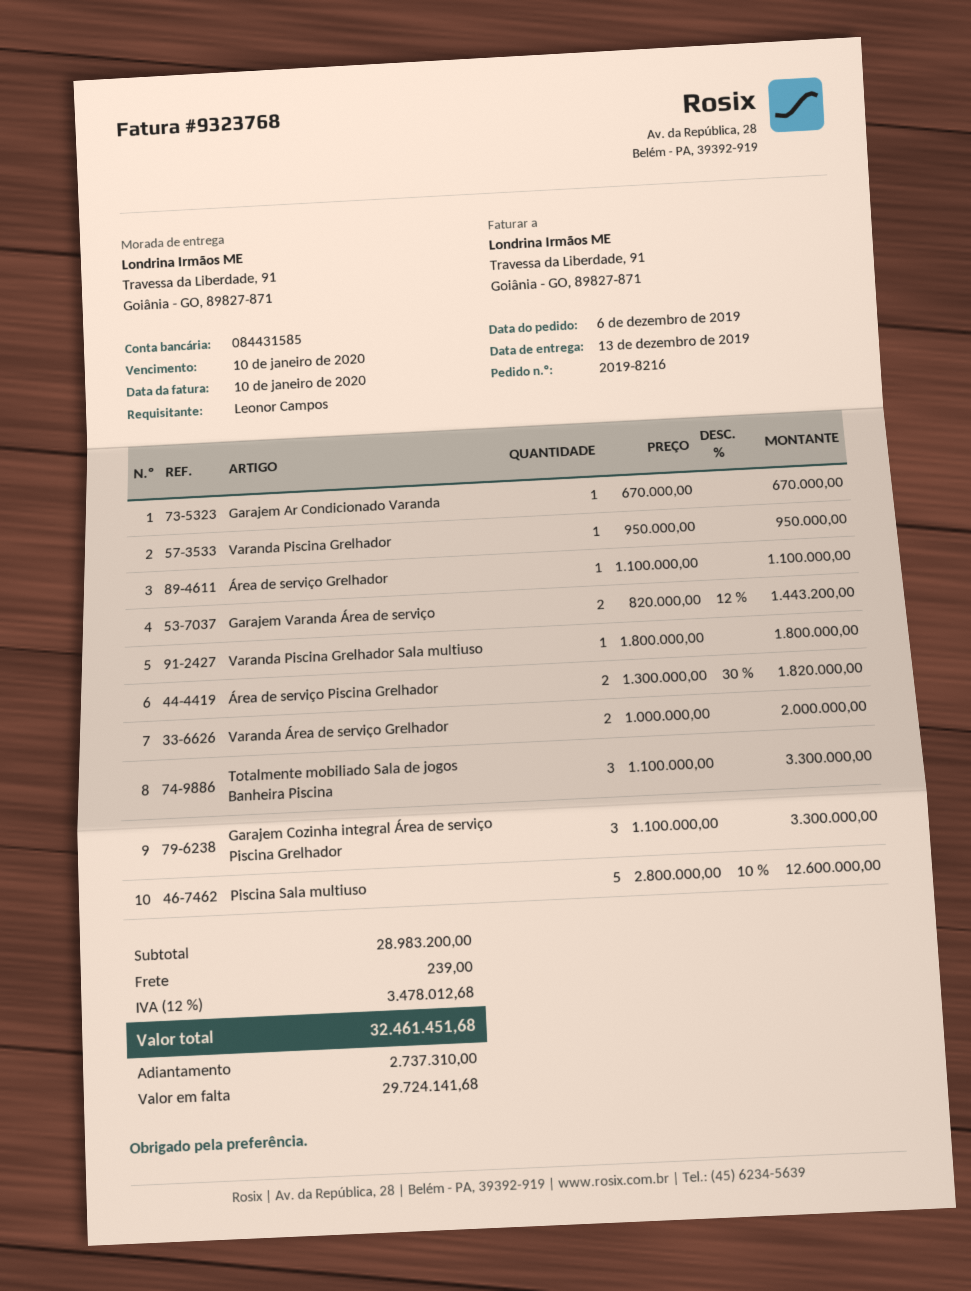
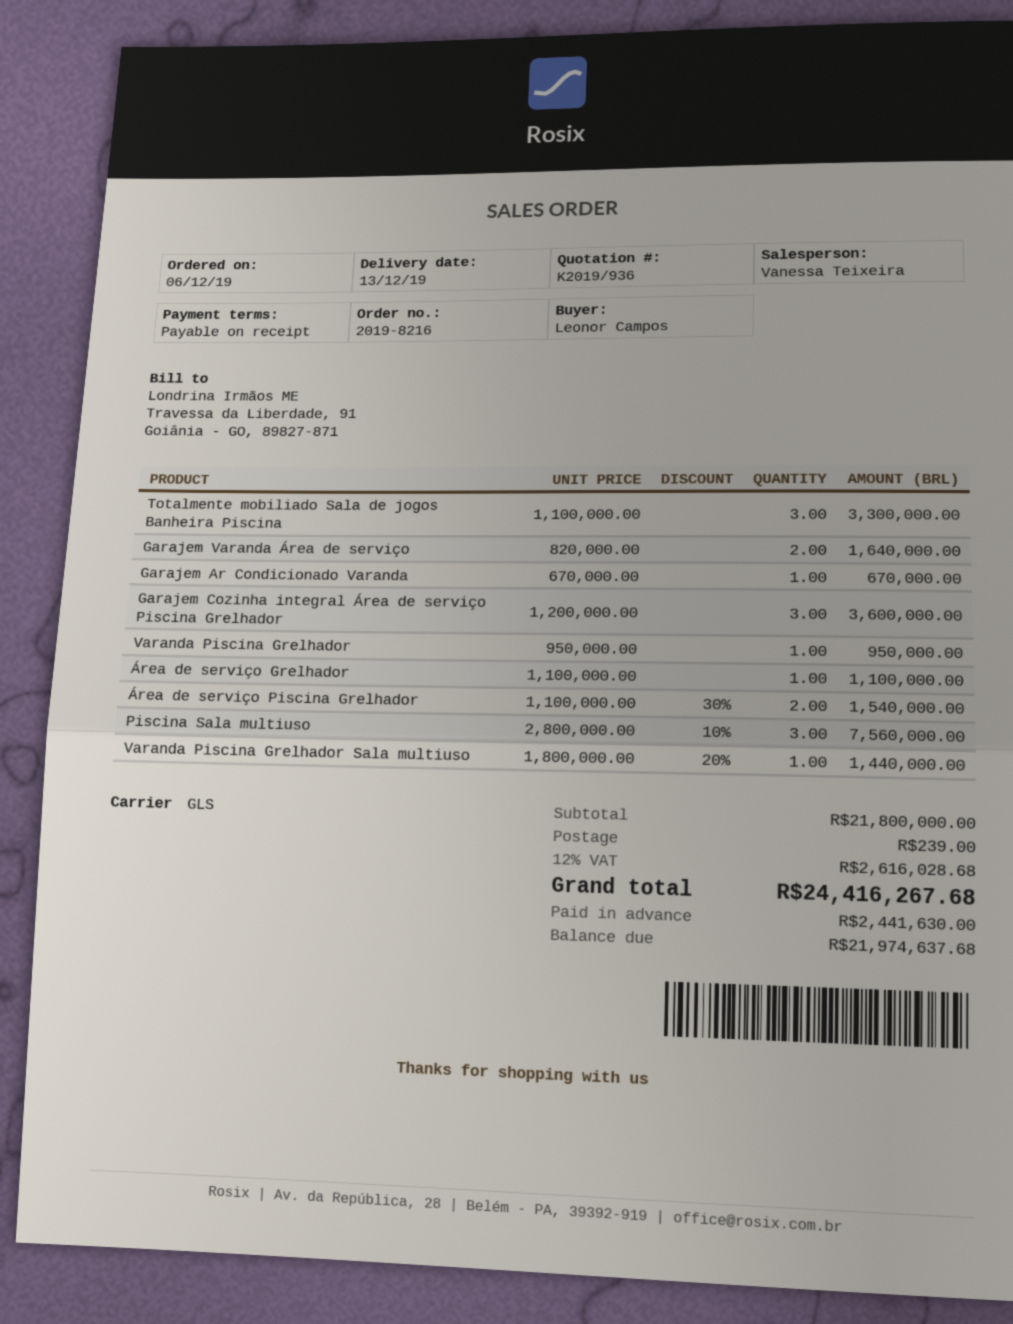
Garajem Varanda Área de serviço: 2 x 820000.00 - 12% = 1443200.00 -> 2 x 820000.00 = 1640000.00
Varanda Piscina Grelhador Sala multiuso: 1 x 1800000.00 = 1800000.00 -> 1 x 1800000.00 - 20% = 1440000.00
Área de serviço Piscina Grelhador: 2 x 1300000.00 - 30% = 1820000.00 -> 2 x 1100000.00 - 30% = 1540000.00
Varanda Área de serviço Grelhador: 2 x 1000000.00 = 2000000.00 -> none
Garajem Cozinha integral Área de serviço Piscina Grelhador: 3 x 1100000.00 = 3300000.00 -> 3 x 1200000.00 = 3600000.00
Piscina Sala multiuso: 5 x 2800000.00 - 10% = 12600000.00 -> 3 x 2800000.00 - 10% = 7560000.00
subtotal: 28983200.00 -> 21800000.00
tax: 12% = 3478012.68 -> 12% = 2616028.68
total: 32461451.68 -> 24416267.68
deposit: 2737310.00 -> 2441630.00
balance: 29724141.68 -> 21974637.68

